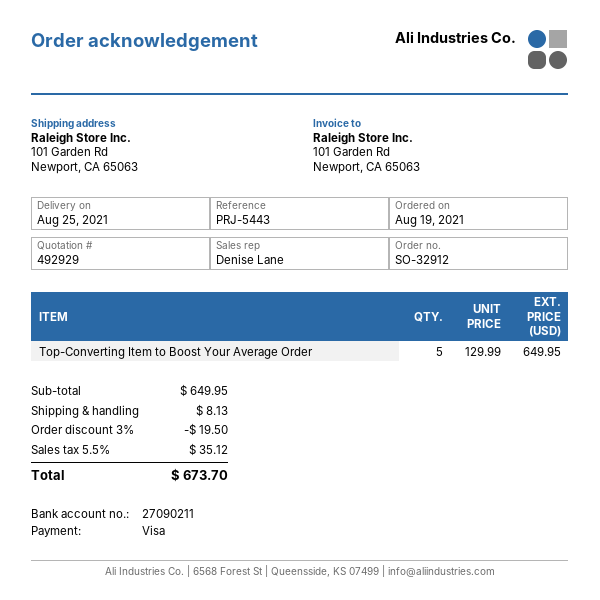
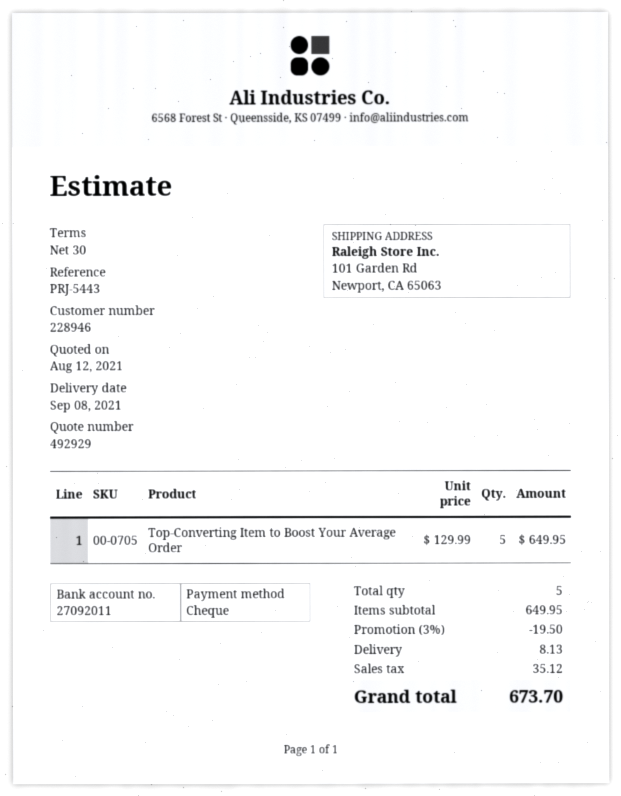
delivery date: 2021-08-25 -> 2021-09-08
payment method: Visa -> cheque
bank account: 27090211 -> 27092011

